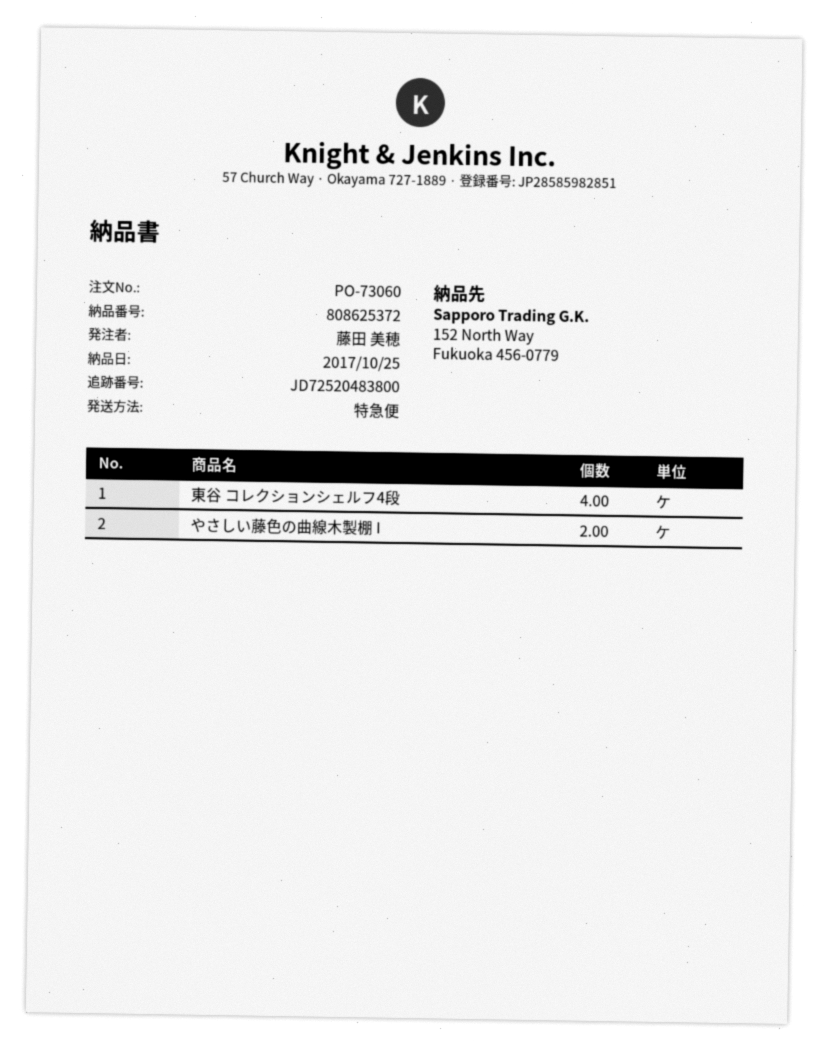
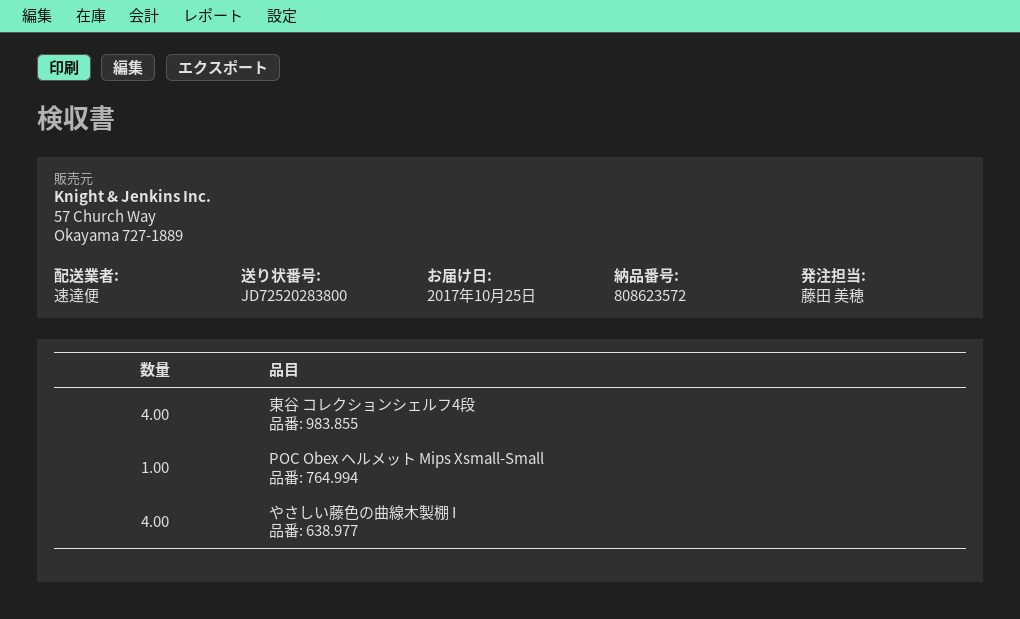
delivery note number: 808625372 -> 808623572
tracking number: JD72520483800 -> JD72520283800
やさしい藤色の曲線木製棚 I: 2 -> 4
POC Obex ヘルメット Mips Xsmall-Small: none -> 1

